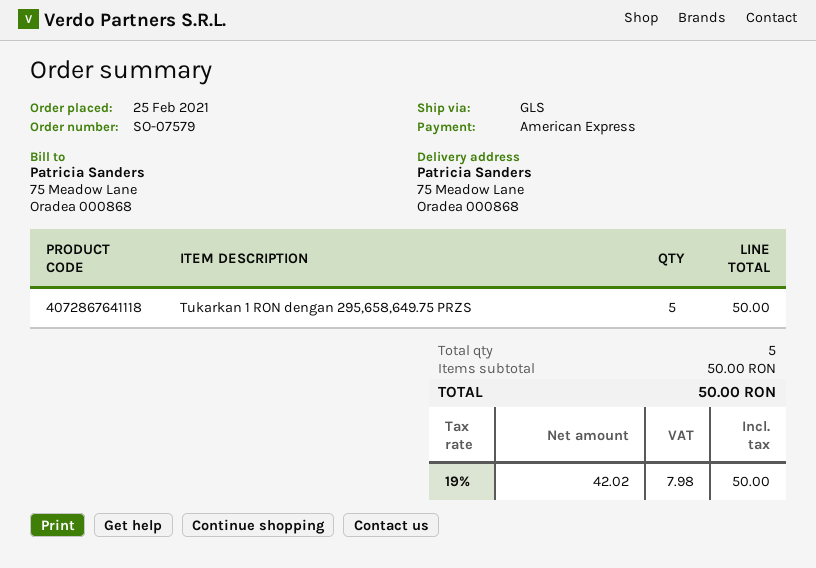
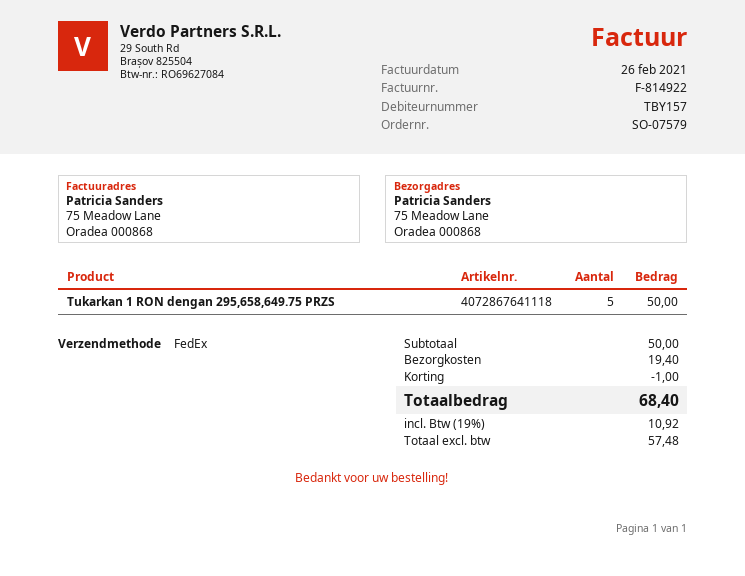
shipping method: GLS -> FedEx
discount: none -> 1.00
shipping: none -> 19.40
net: 42.02 -> 57.48
tax: 19% = 7.98 -> 19% = 10.92
total: 50.00 -> 68.40

